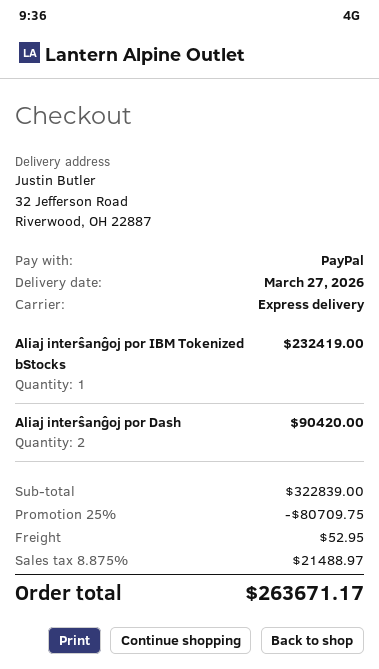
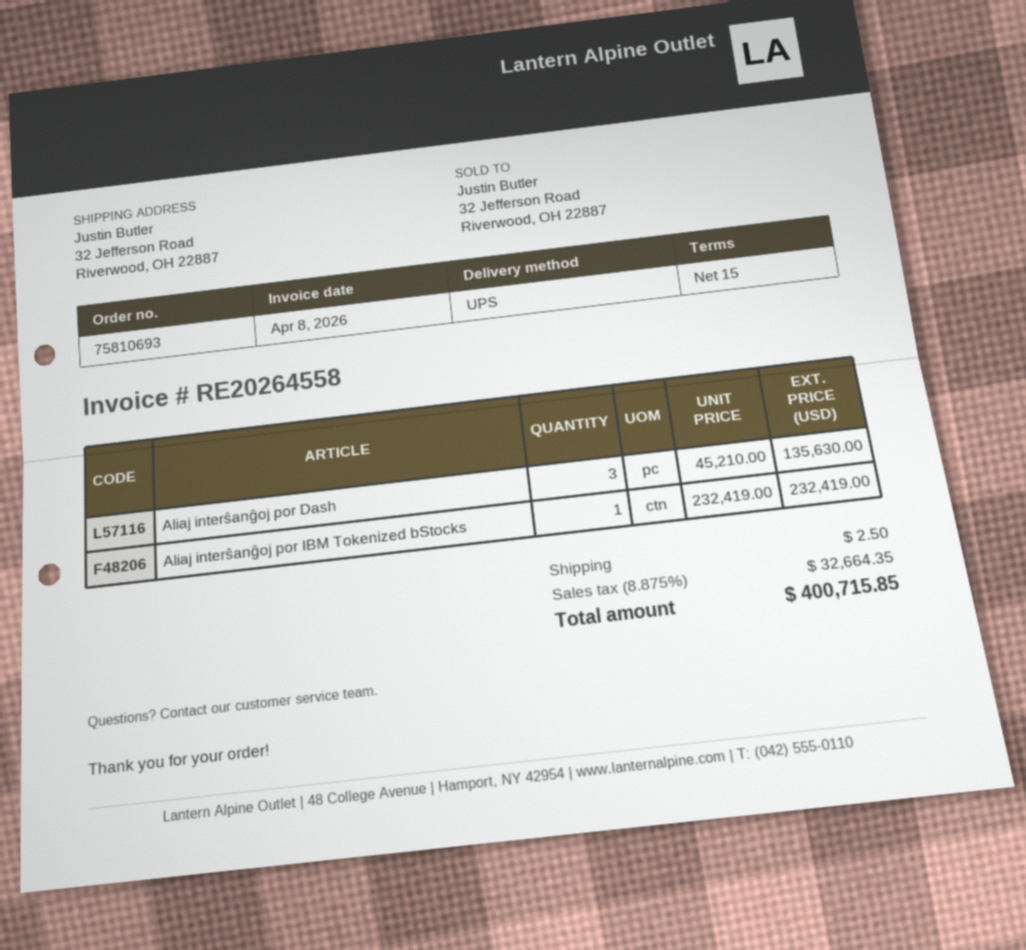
shipping method: express -> UPS
Aliaj interŝanĝoj por Dash: 2 for 90420.00 -> 3 for 135630.00
discount: 25% = 80709.75 -> none
shipping: 52.95 -> 2.50
tax: 8.875% = 21488.97 -> 8.875% = 32664.35
total: 263671.17 -> 400715.85

